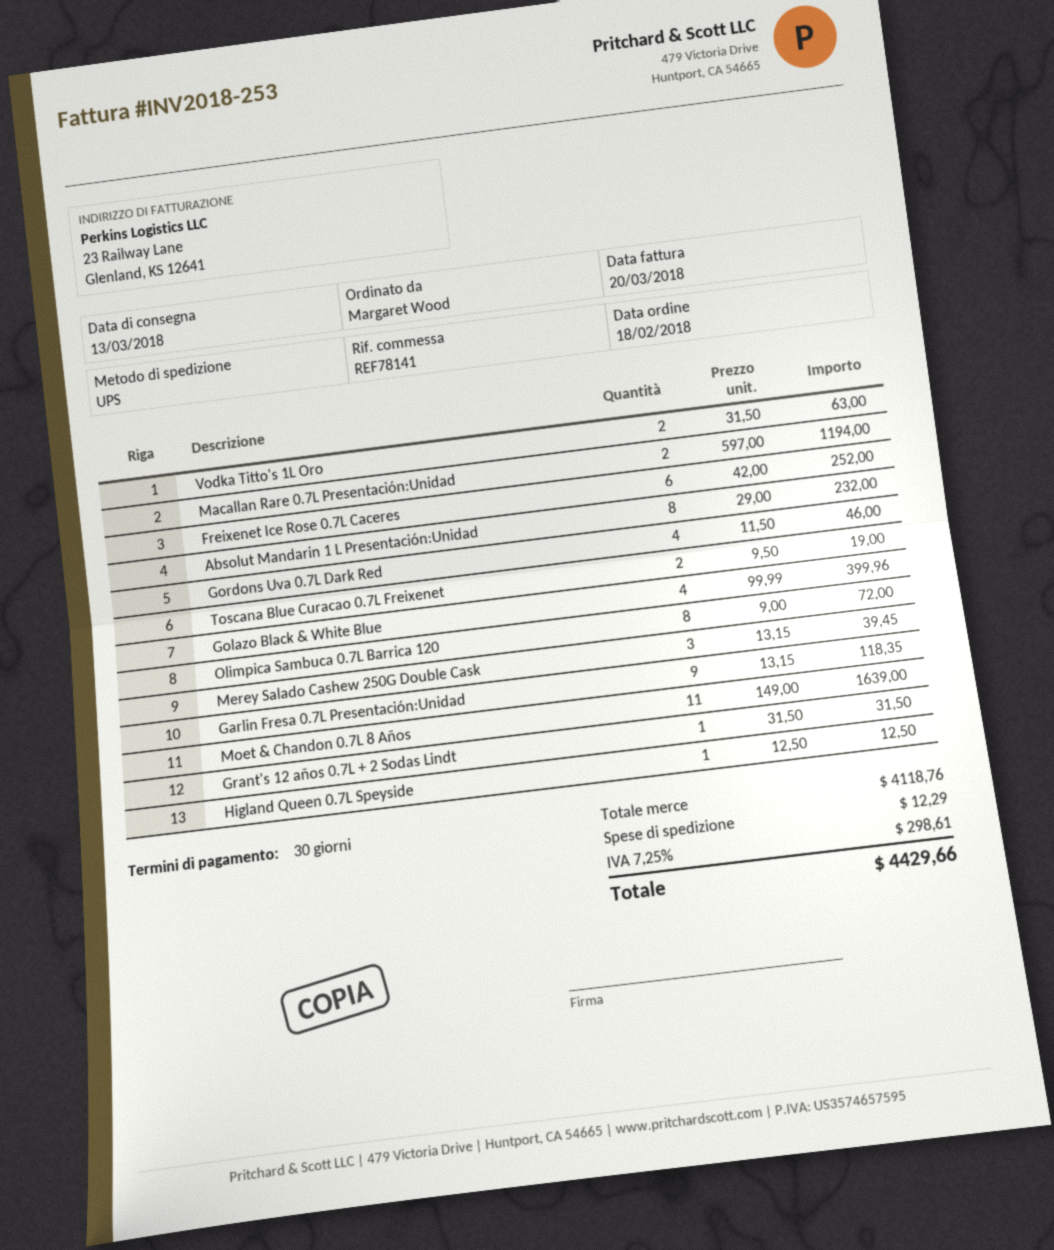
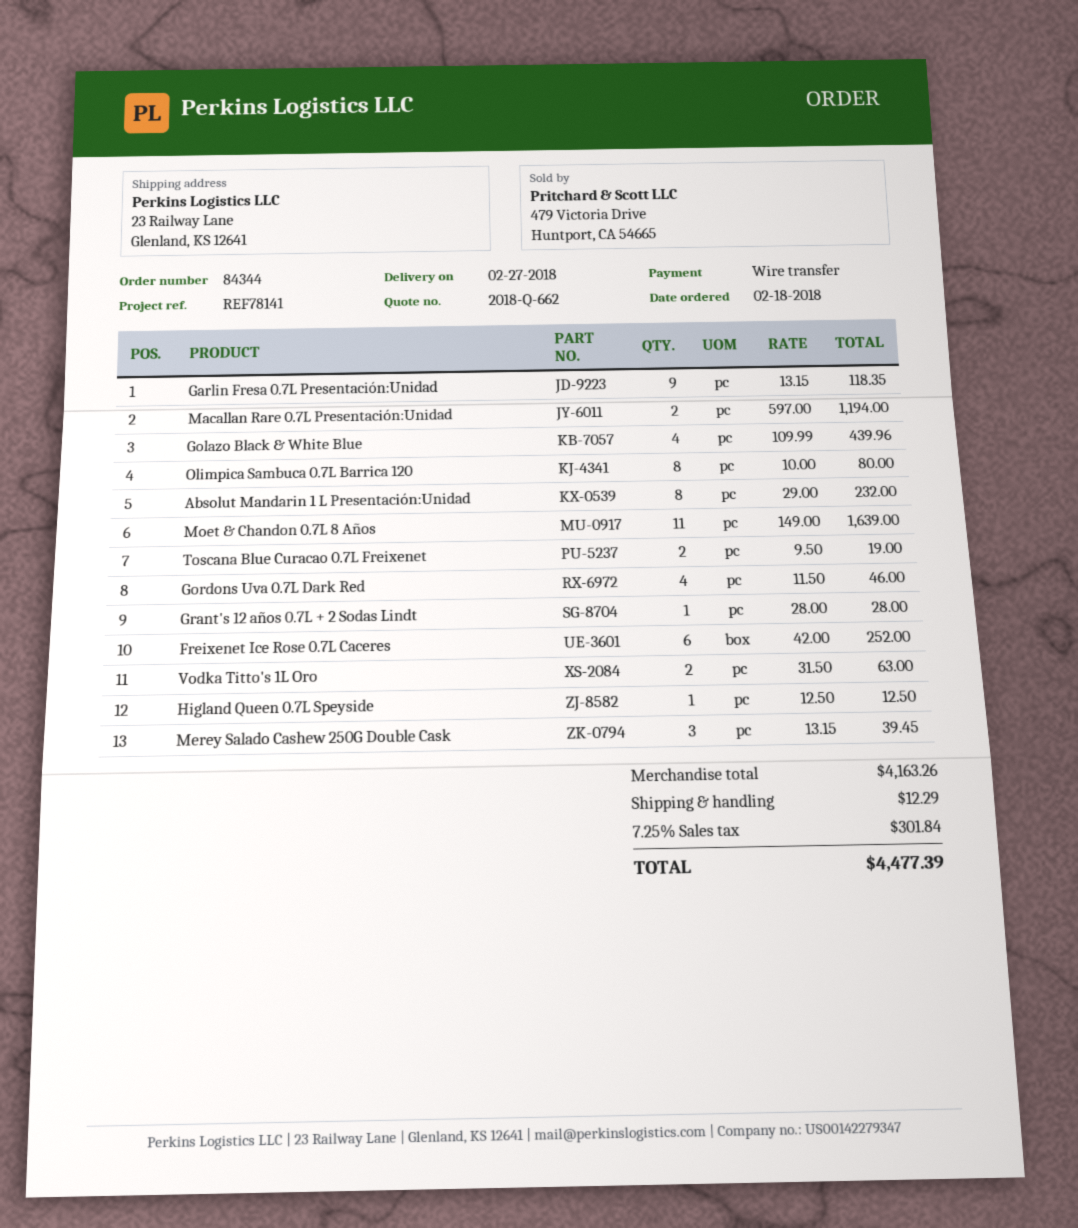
delivery date: 2018-03-13 -> 2018-02-27
Golazo Black & White Blue: 4 x 99.99 = 399.96 -> 4 x 109.99 = 439.96
Olimpica Sambuca 0.7L Barrica 120: 8 x 9.00 = 72.00 -> 8 x 10.00 = 80.00
Grant's 12 años 0.7L + 2 Sodas Lindt: 1 x 31.50 = 31.50 -> 1 x 28.00 = 28.00
subtotal: 4118.76 -> 4163.26
tax: 7.25% = 298.61 -> 7.25% = 301.84
total: 4429.66 -> 4477.39

